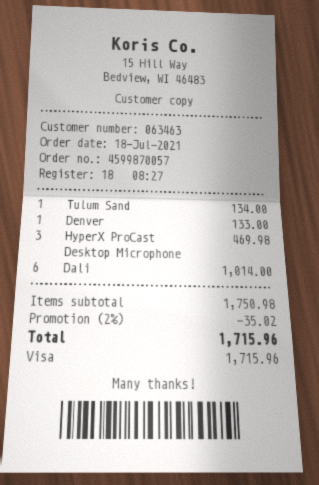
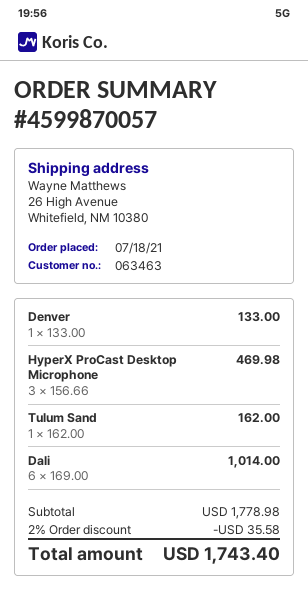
Tulum Sand: 1 for 134.00 -> 1 for 162.00
subtotal: 1750.98 -> 1778.98
discount: 2% = 35.02 -> 2% = 35.58
total: 1715.96 -> 1743.40

